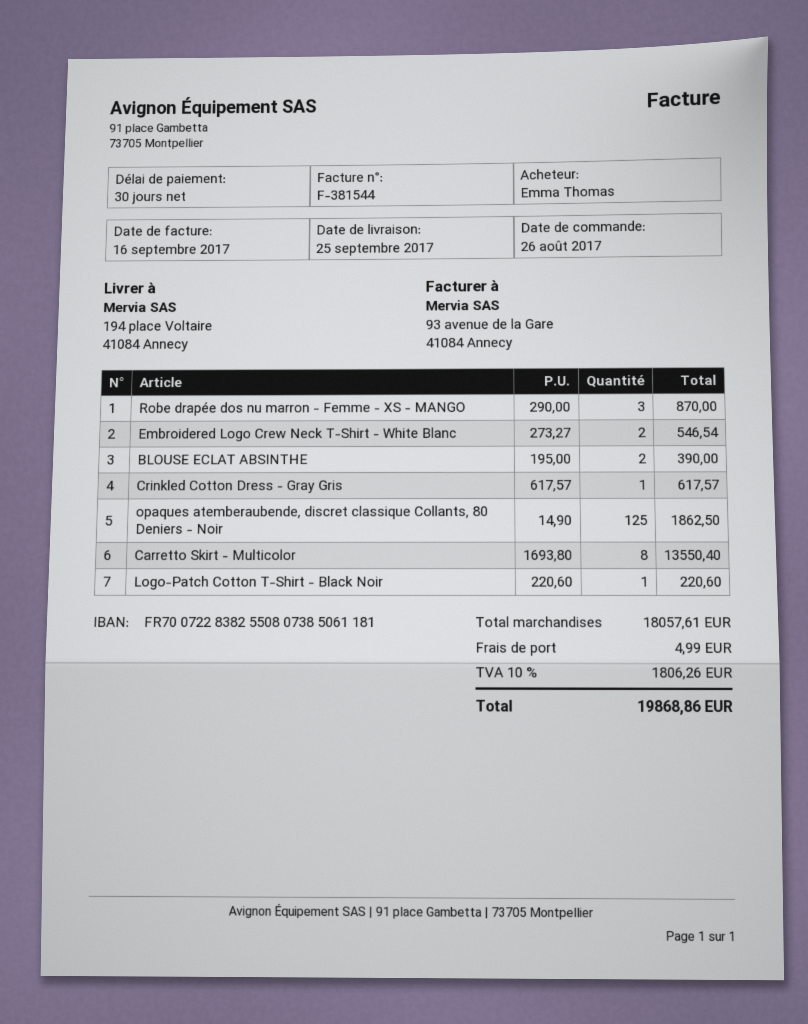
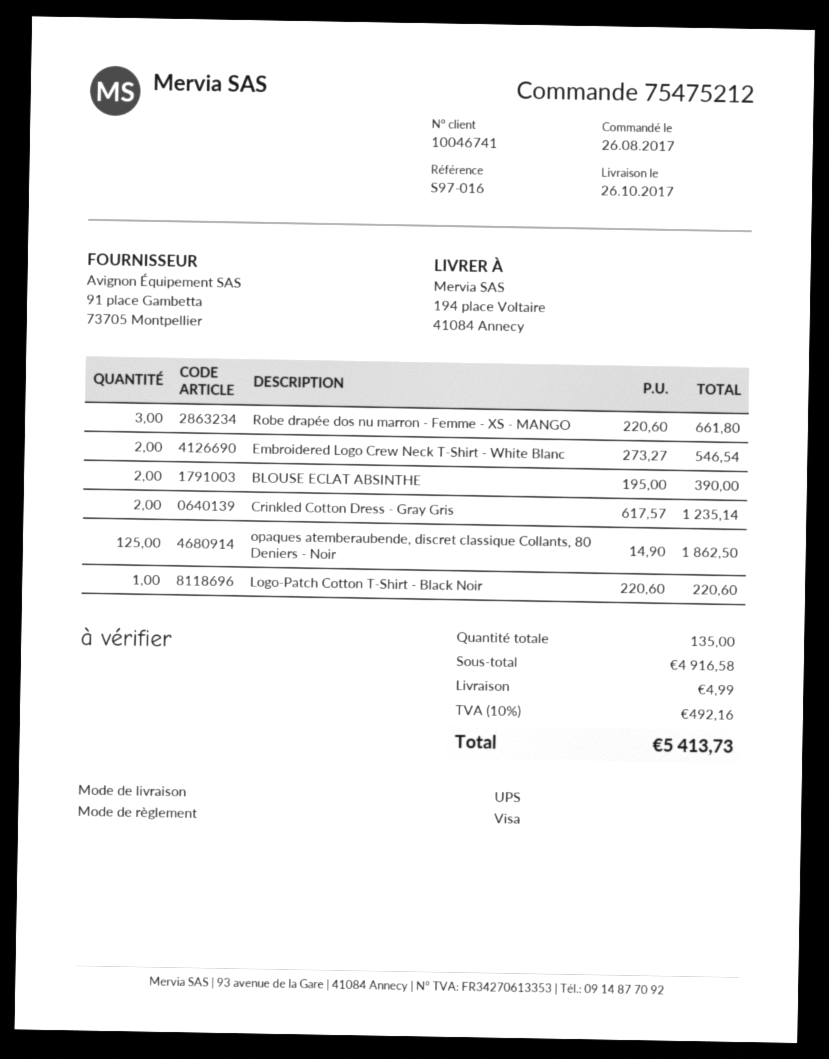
delivery date: 2017-09-25 -> 2017-10-26
Robe drapée dos nu marron - Femme - XS - MANGO: 3 x 290.00 = 870.00 -> 3 x 220.60 = 661.80
Crinkled Cotton Dress - Gray Gris: 1 x 617.57 = 617.57 -> 2 x 617.57 = 1235.14
Carretto Skirt - Multicolor: 8 x 1693.80 = 13550.40 -> none
subtotal: 18057.61 -> 4916.58
tax: 10% = 1806.26 -> 10% = 492.16
total: 19868.86 -> 5413.73

